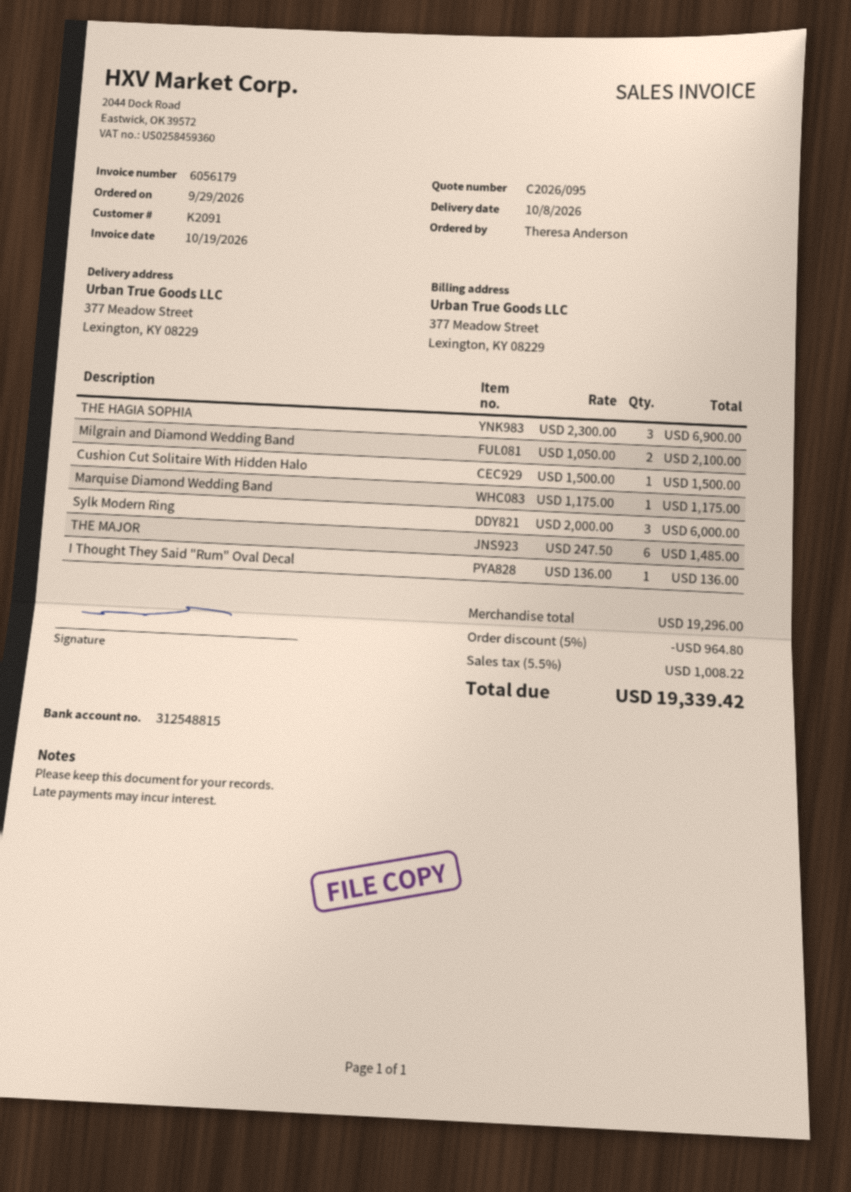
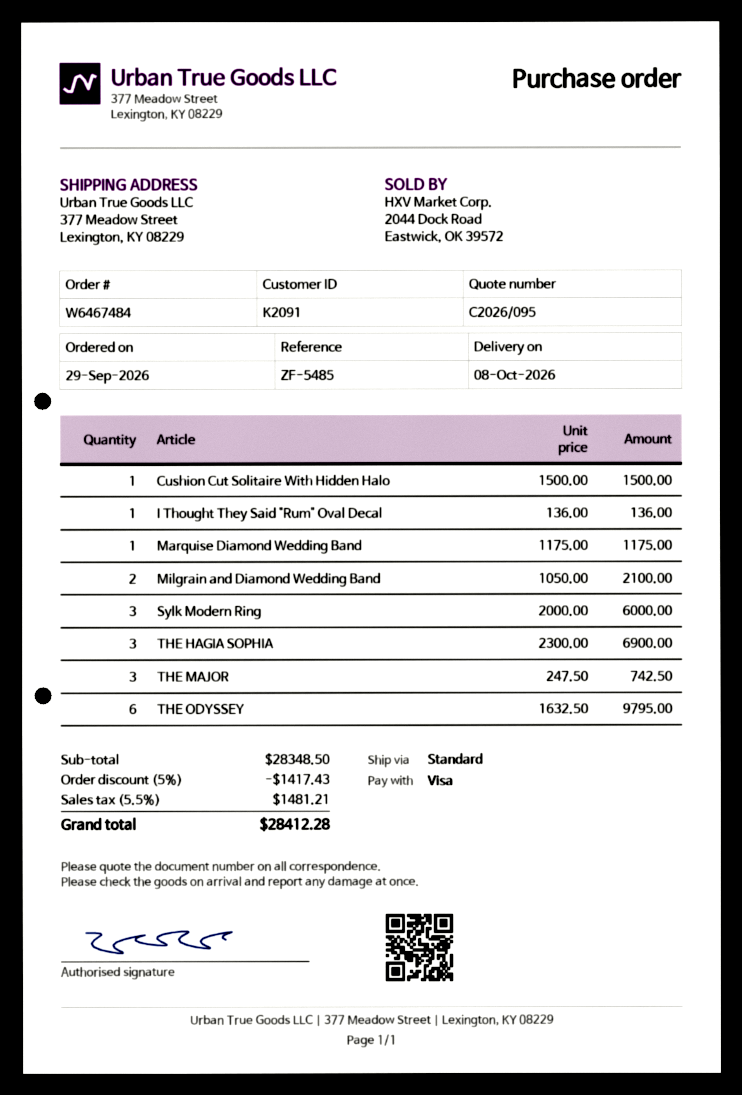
THE MAJOR: 6 x 247.50 = 1485.00 -> 3 x 247.50 = 742.50
THE ODYSSEY: none -> 6 x 1632.50 = 9795.00
subtotal: 19296.00 -> 28348.50
discount: 5% = 964.80 -> 5% = 1417.43
tax: 5.5% = 1008.22 -> 5.5% = 1481.21
total: 19339.42 -> 28412.28

